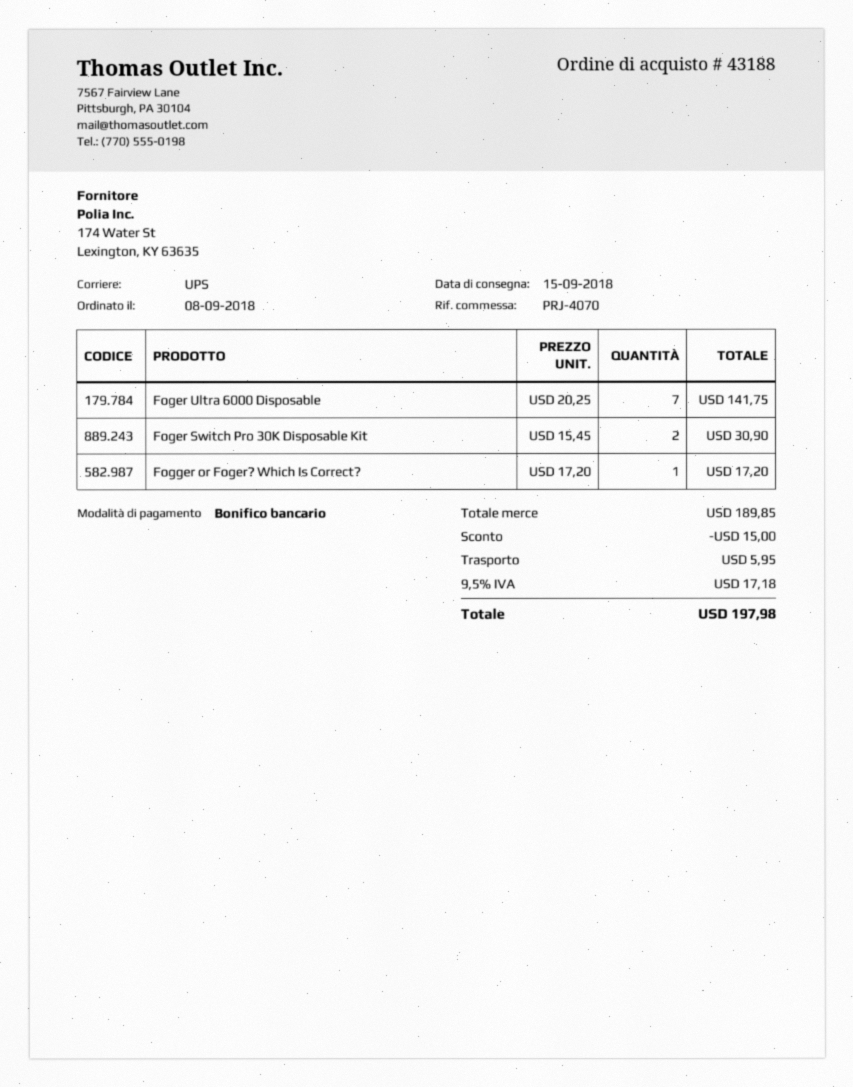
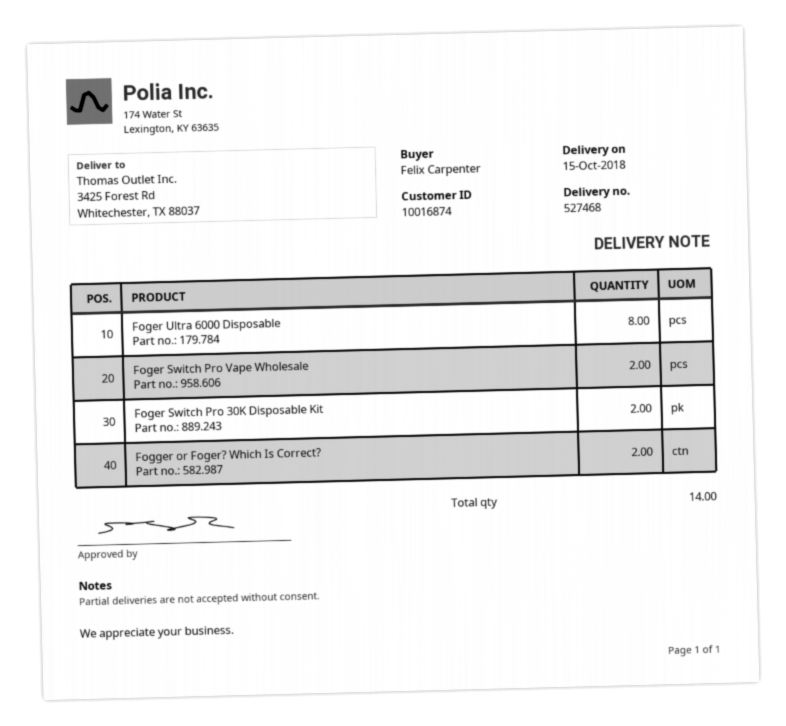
delivery date: 2018-09-15 -> 2018-10-15
Foger Ultra 6000 Disposable: 7 -> 8
Fogger or Foger? Which Is Correct?: 1 -> 2
Foger Switch Pro Vape Wholesale: none -> 2

